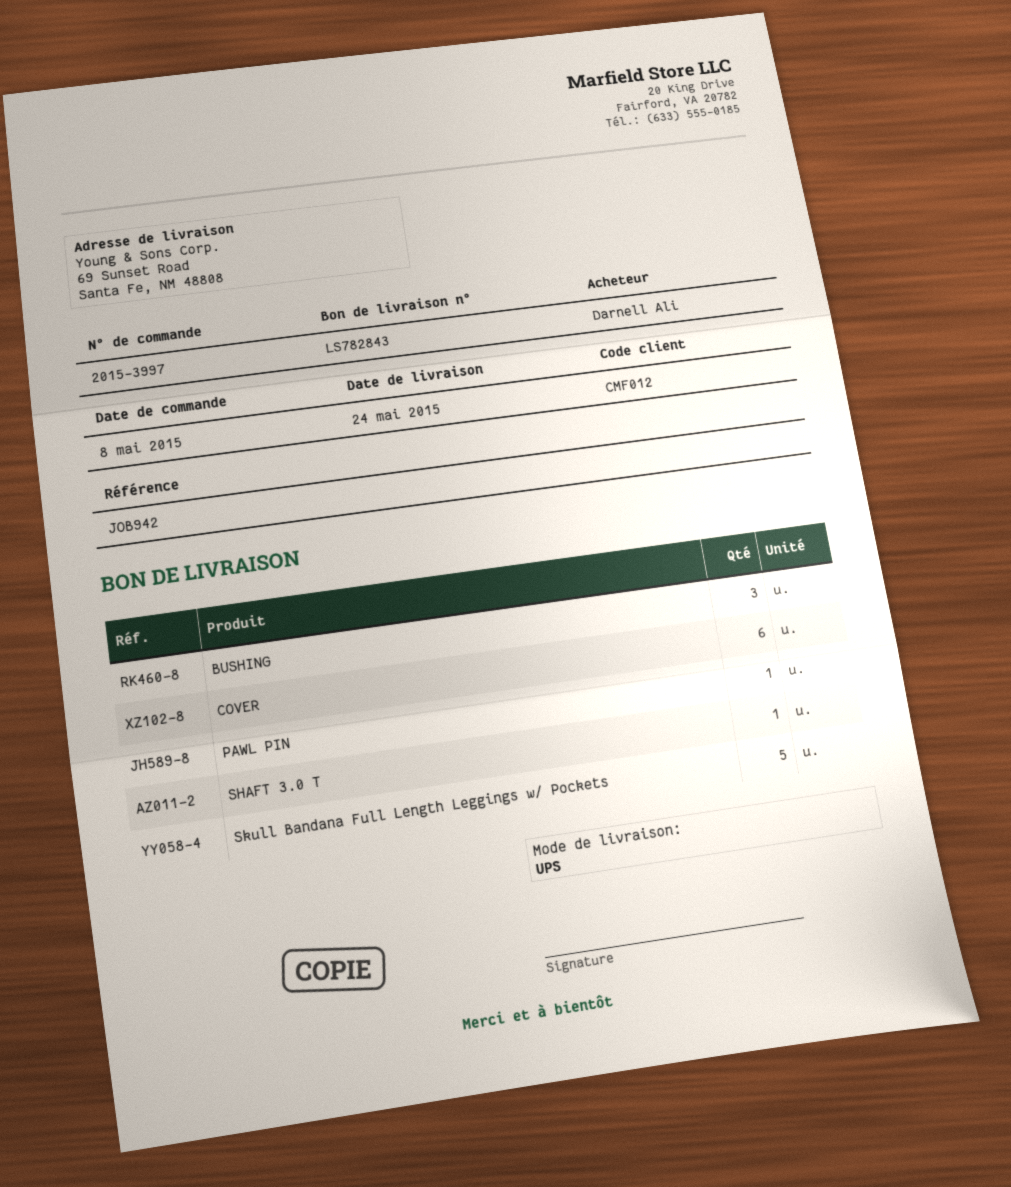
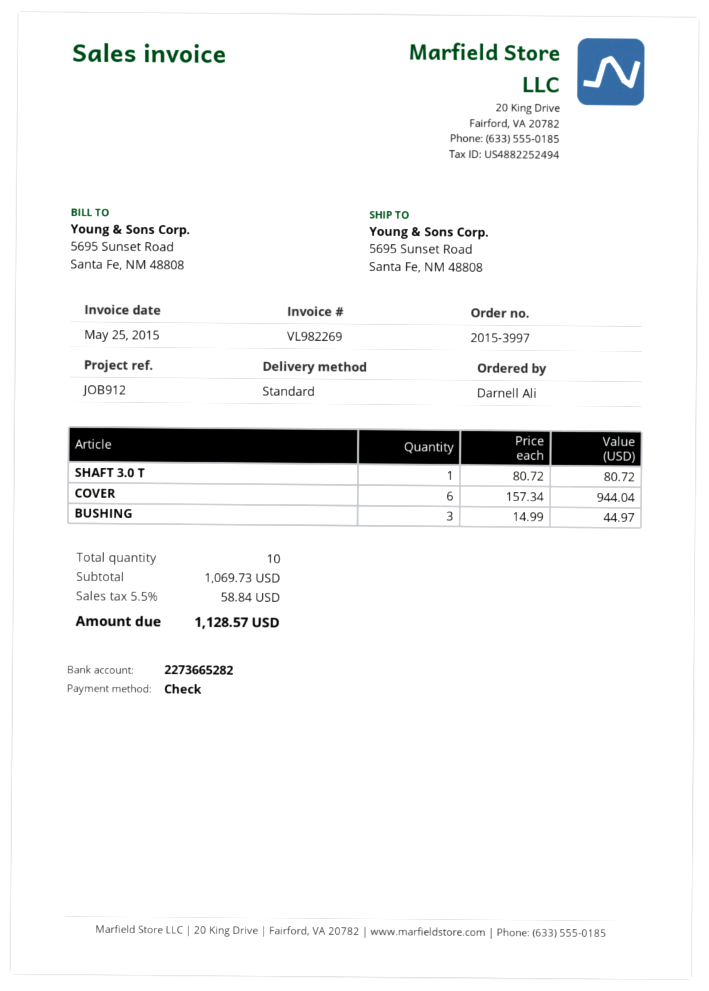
reference: JOB942 -> JOB912
shipping method: UPS -> standard
ship to: 69 Sunset Road, Santa Fe, NM 48808 -> 5695 Sunset Road, Santa Fe, NM 48808
PAWL PIN: 1 -> none
Skull Bandana Full Length Leggings w/ Pockets: 5 -> none

